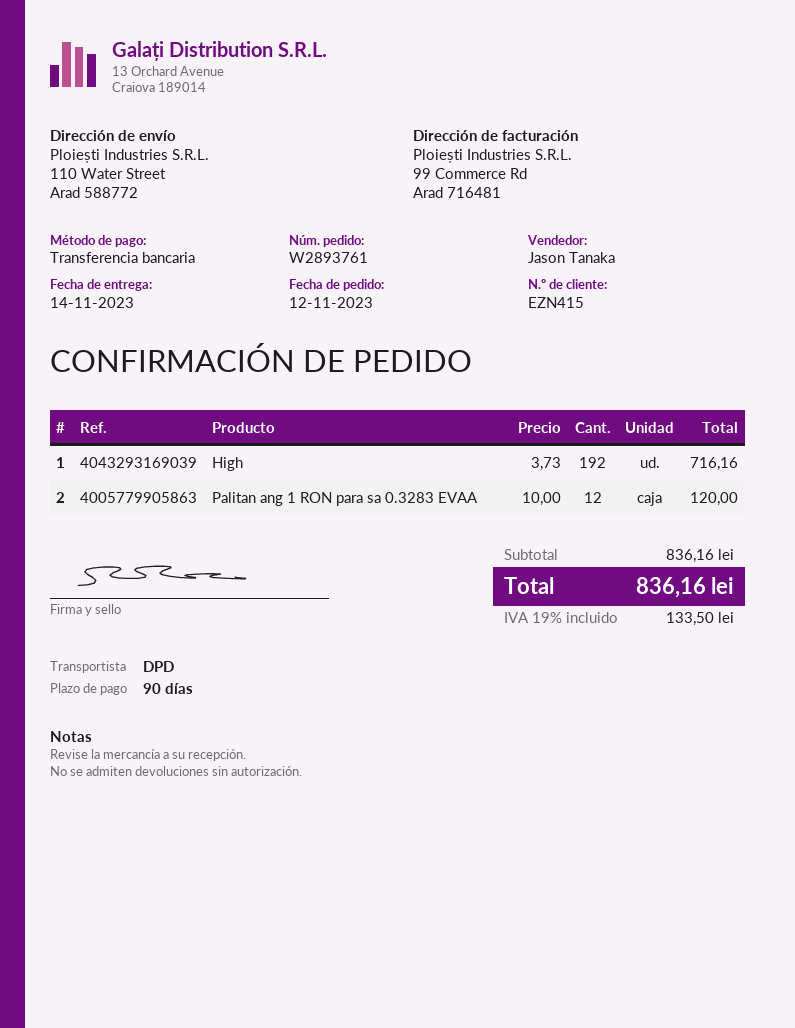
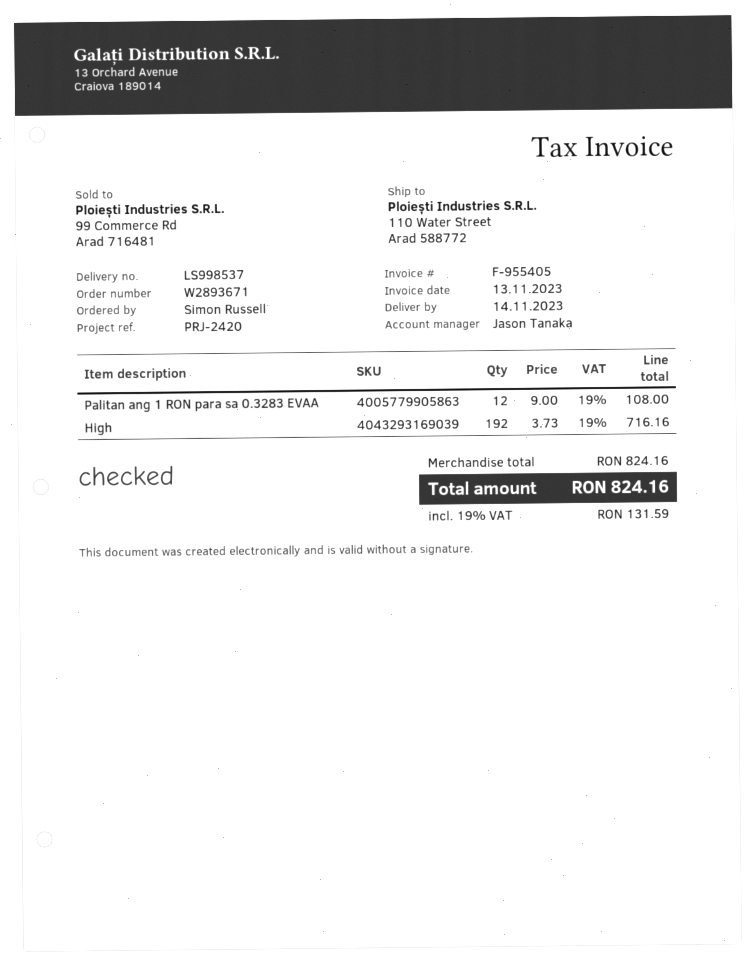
order number: W2893761 -> W2893671
Palitan ang 1 RON para sa 0.3283 EVAA: 12 x 10.00 = 120.00 -> 12 x 9.00 = 108.00
subtotal: 836.16 -> 824.16
tax: 19% = 133.50 -> 19% = 131.59
total: 836.16 -> 824.16

